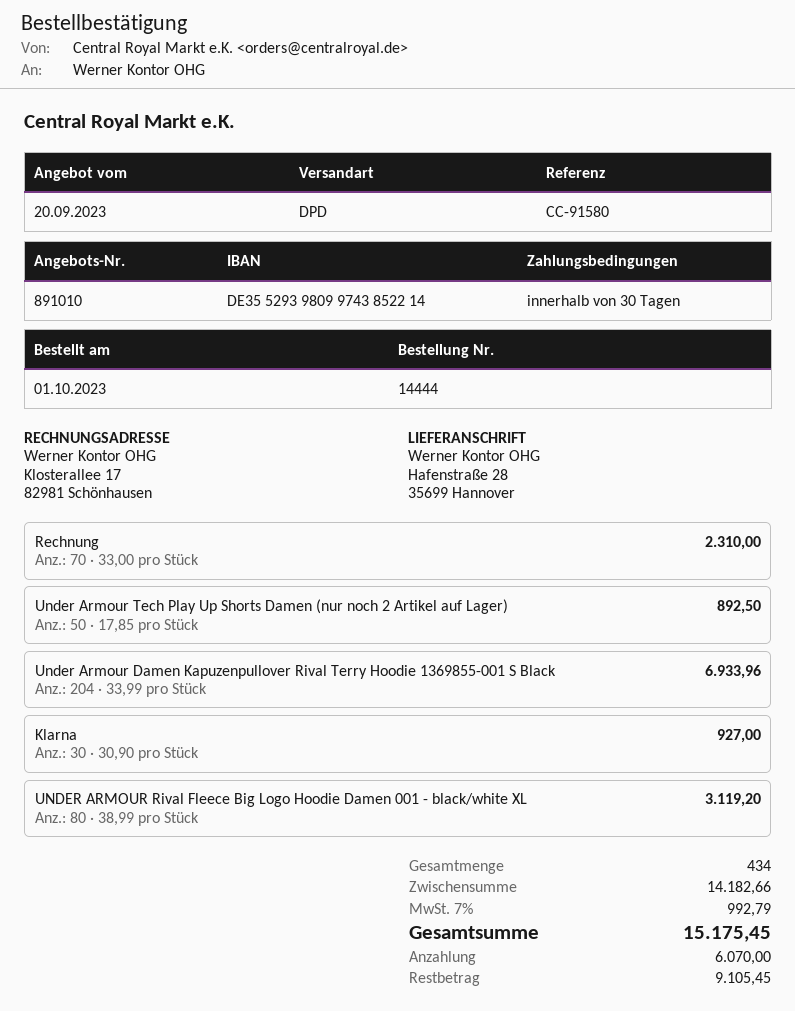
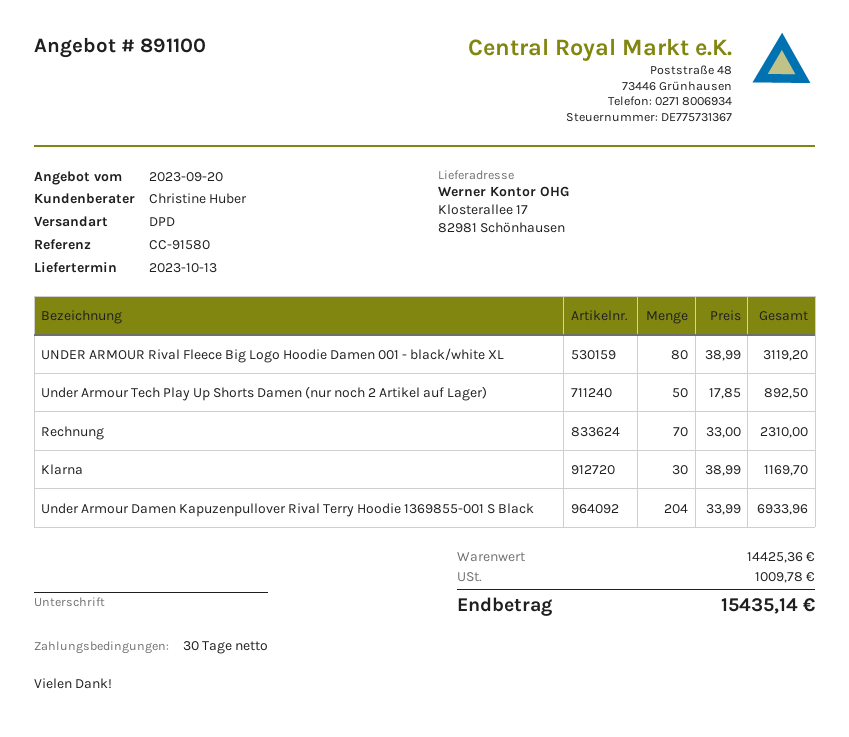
quote number: 891010 -> 891100
ship to: Hafenstraße 28, 35699 Hannover -> Klosterallee 17, 82981 Schönhausen
Klarna: 30 x 30.90 = 927.00 -> 30 x 38.99 = 1169.70
subtotal: 14182.66 -> 14425.36
tax: 992.79 -> 1009.78
total: 15175.45 -> 15435.14

